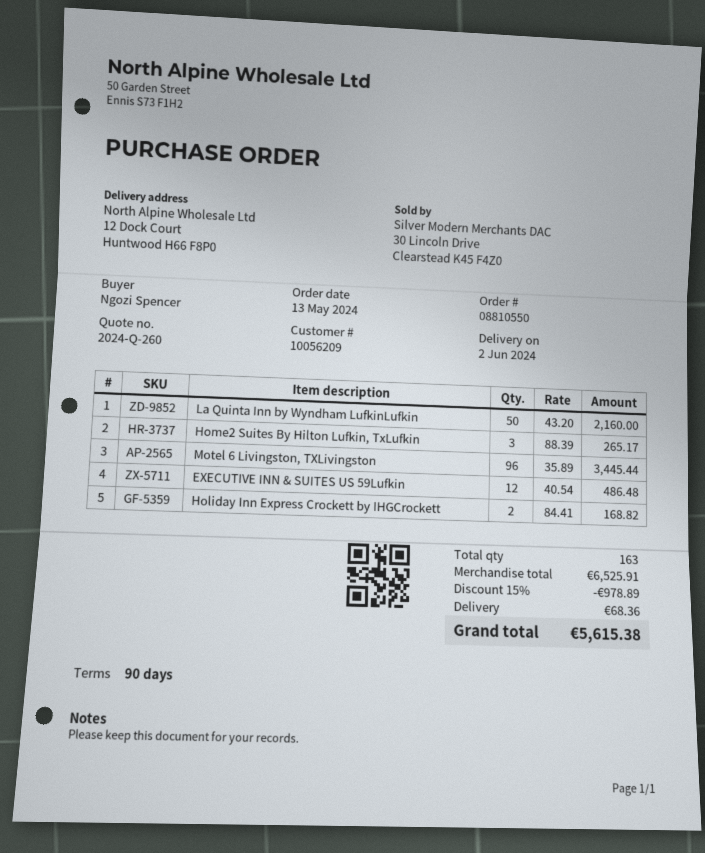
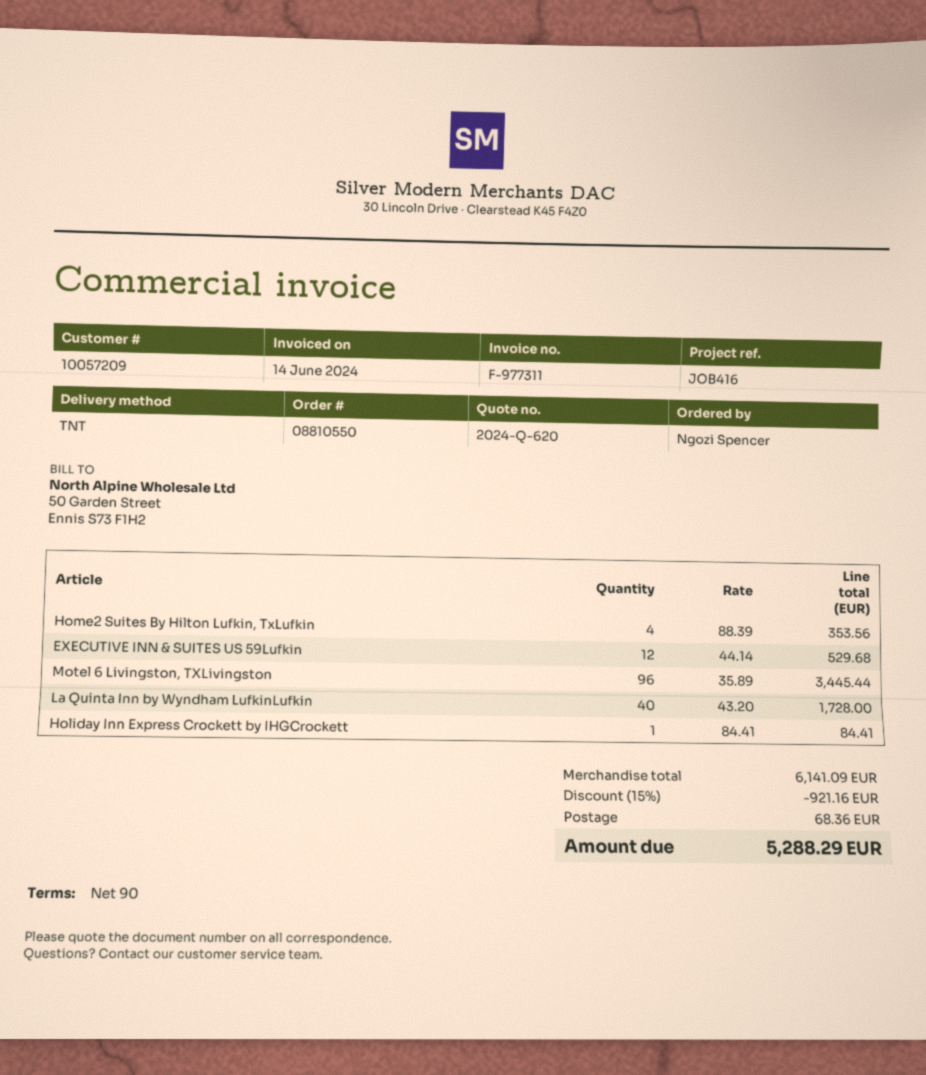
quote number: 2024-Q-260 -> 2024-Q-620
customer number: 10056209 -> 10057209
La Quinta Inn by Wyndham LufkinLufkin: 50 x 43.20 = 2160.00 -> 40 x 43.20 = 1728.00
Home2 Suites By Hilton Lufkin, TxLufkin: 3 x 88.39 = 265.17 -> 4 x 88.39 = 353.56
EXECUTIVE INN & SUITES US 59Lufkin: 12 x 40.54 = 486.48 -> 12 x 44.14 = 529.68
Holiday Inn Express Crockett by IHGCrockett: 2 x 84.41 = 168.82 -> 1 x 84.41 = 84.41
subtotal: 6525.91 -> 6141.09
discount: 15% = 978.89 -> 15% = 921.16
total: 5615.38 -> 5288.29

